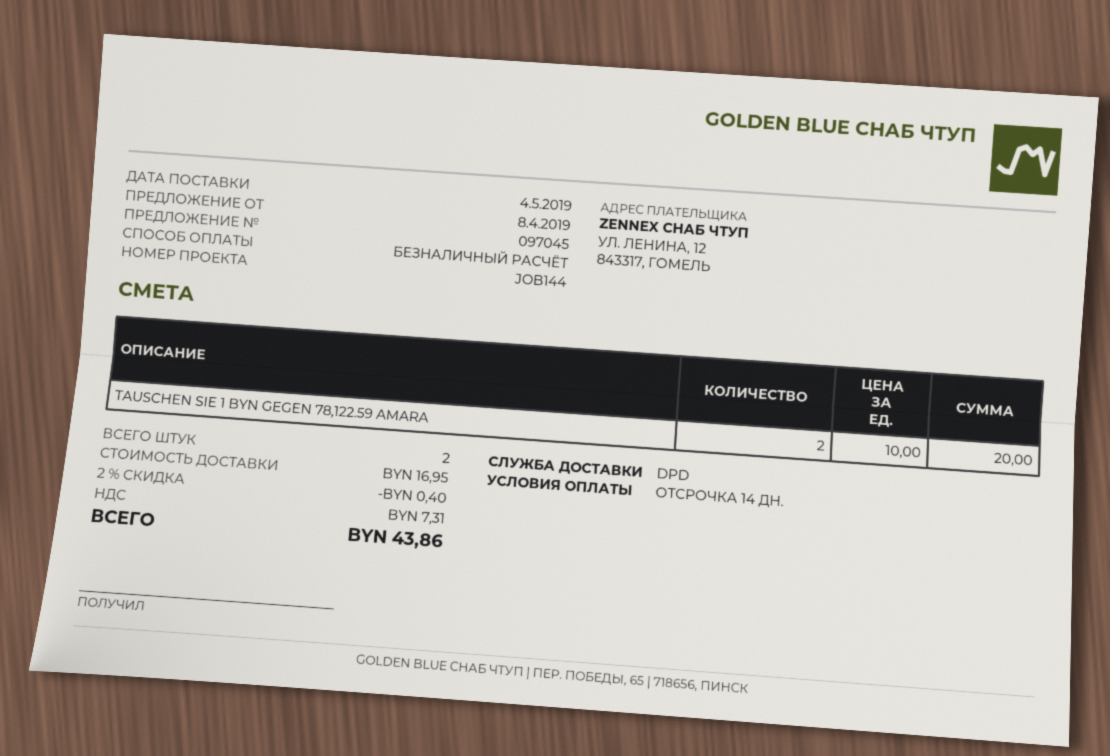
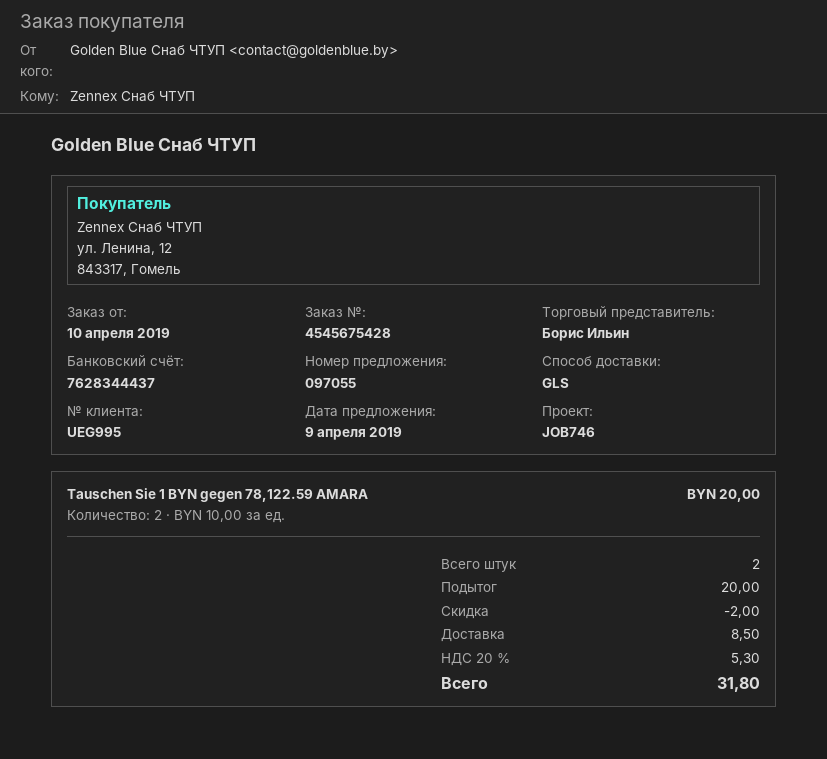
quote number: 097045 -> 097055
quote date: 2019-04-08 -> 2019-04-09
reference: JOB144 -> JOB746
shipping method: DPD -> GLS
discount: 0.40 -> 2.00
shipping: 16.95 -> 8.50
tax: 7.31 -> 5.30
total: 43.86 -> 31.80

